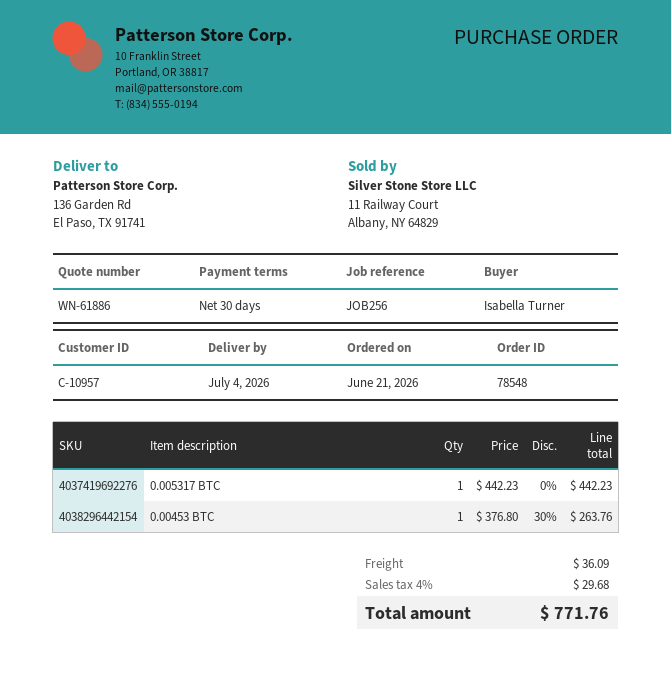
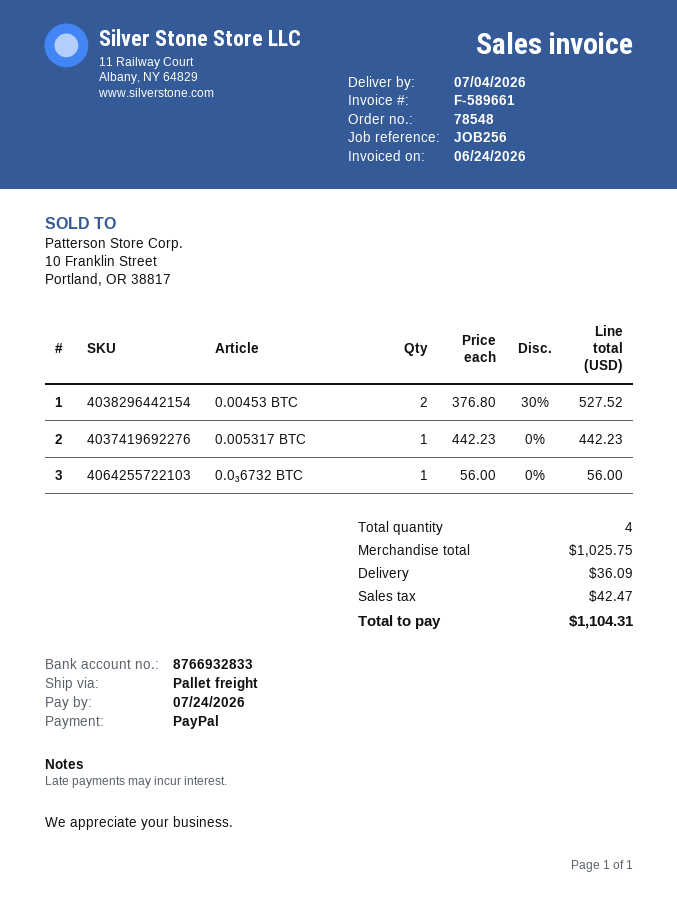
0.00453 BTC: 1 x 376.80 - 30% = 263.76 -> 2 x 376.80 - 30% = 527.52
0.0₃6732 BTC: none -> 1 x 56.00 = 56.00
tax: 29.68 -> 42.47
total: 771.76 -> 1104.31

